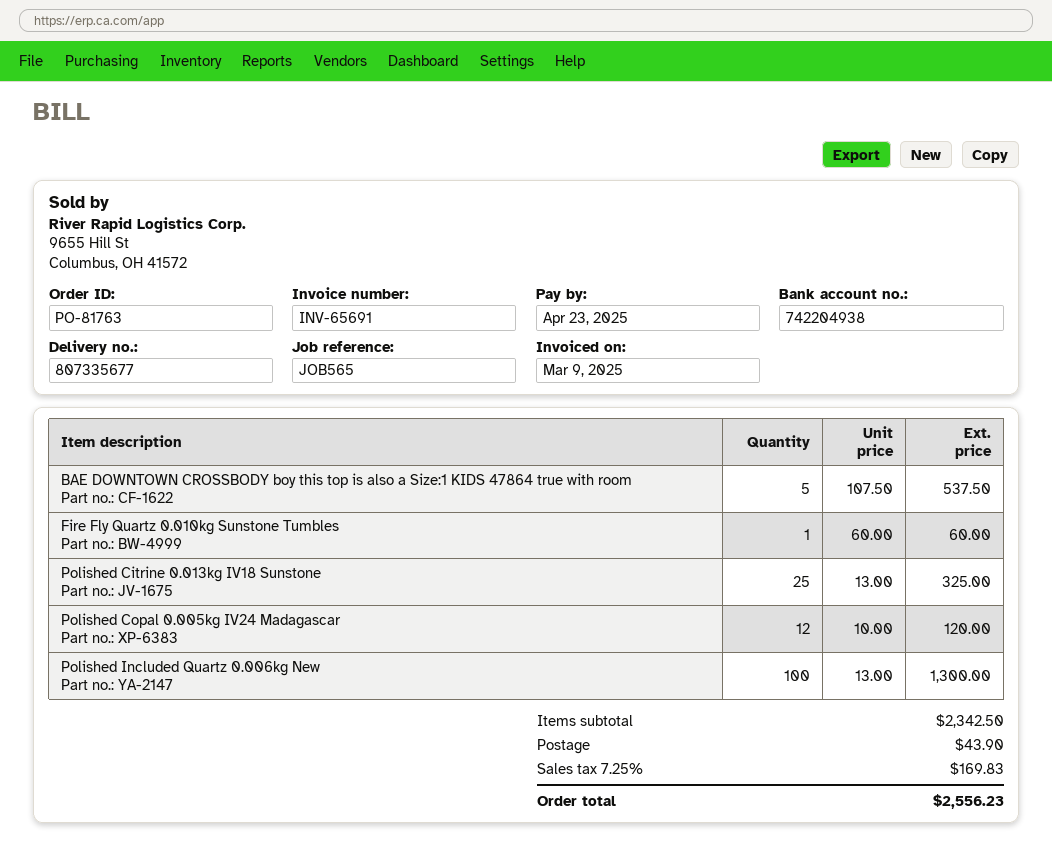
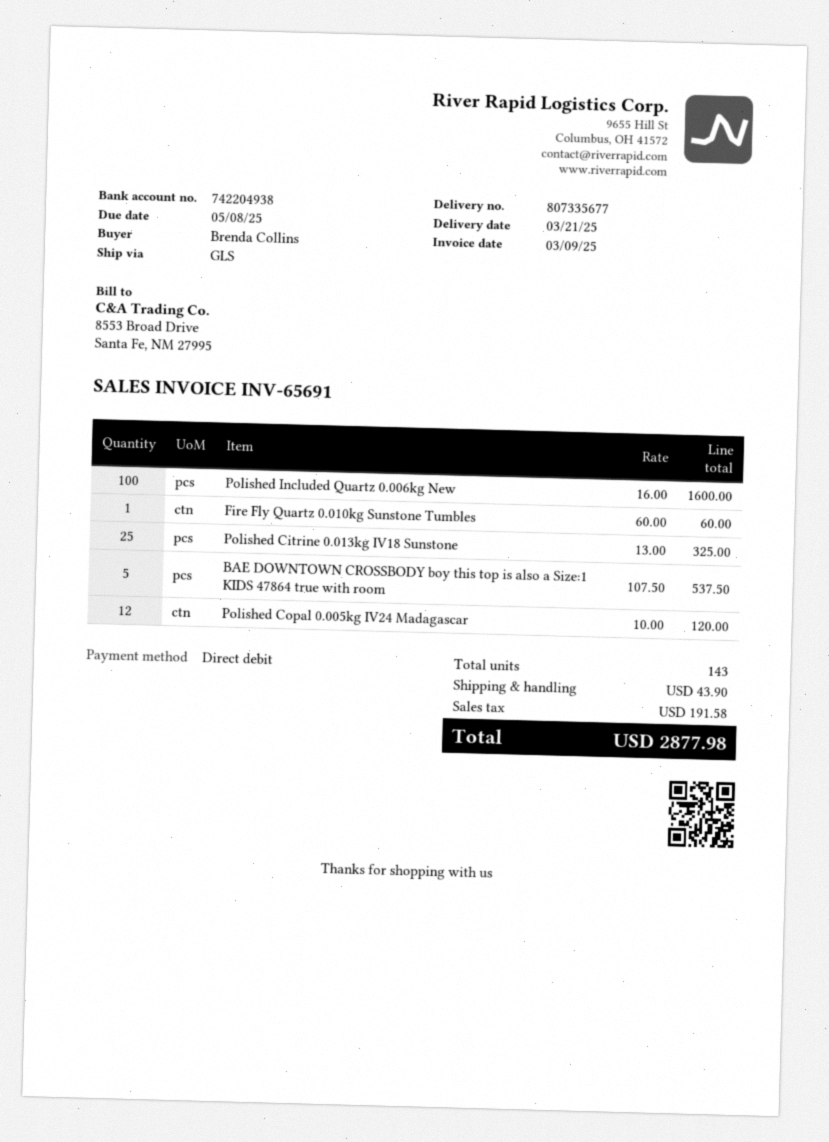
due date: 2025-04-23 -> 2025-05-08
Polished Included Quartz 0.006kg New: 100 x 13.00 = 1300.00 -> 100 x 16.00 = 1600.00
tax: 169.83 -> 191.58
total: 2556.23 -> 2877.98

